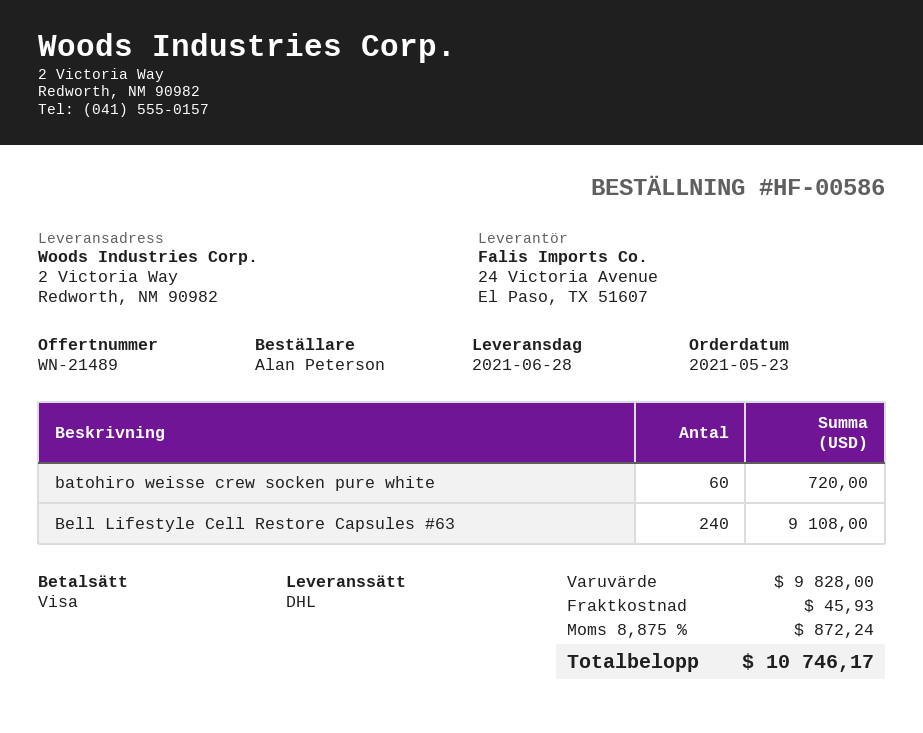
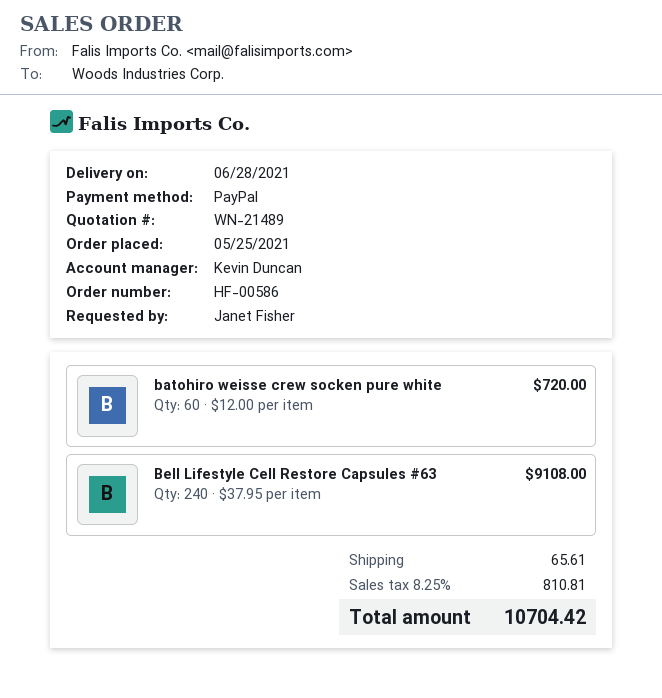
order date: 2021-05-23 -> 2021-05-25
ordered by: Alan Peterson -> Janet Fisher
payment method: Visa -> PayPal
shipping: 45.93 -> 65.61
tax: 8.875% = 872.24 -> 8.25% = 810.81
total: 10746.17 -> 10704.42

